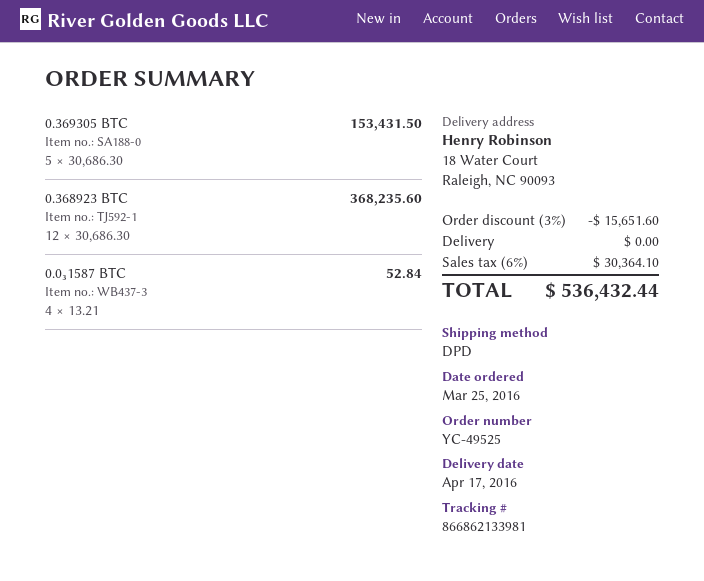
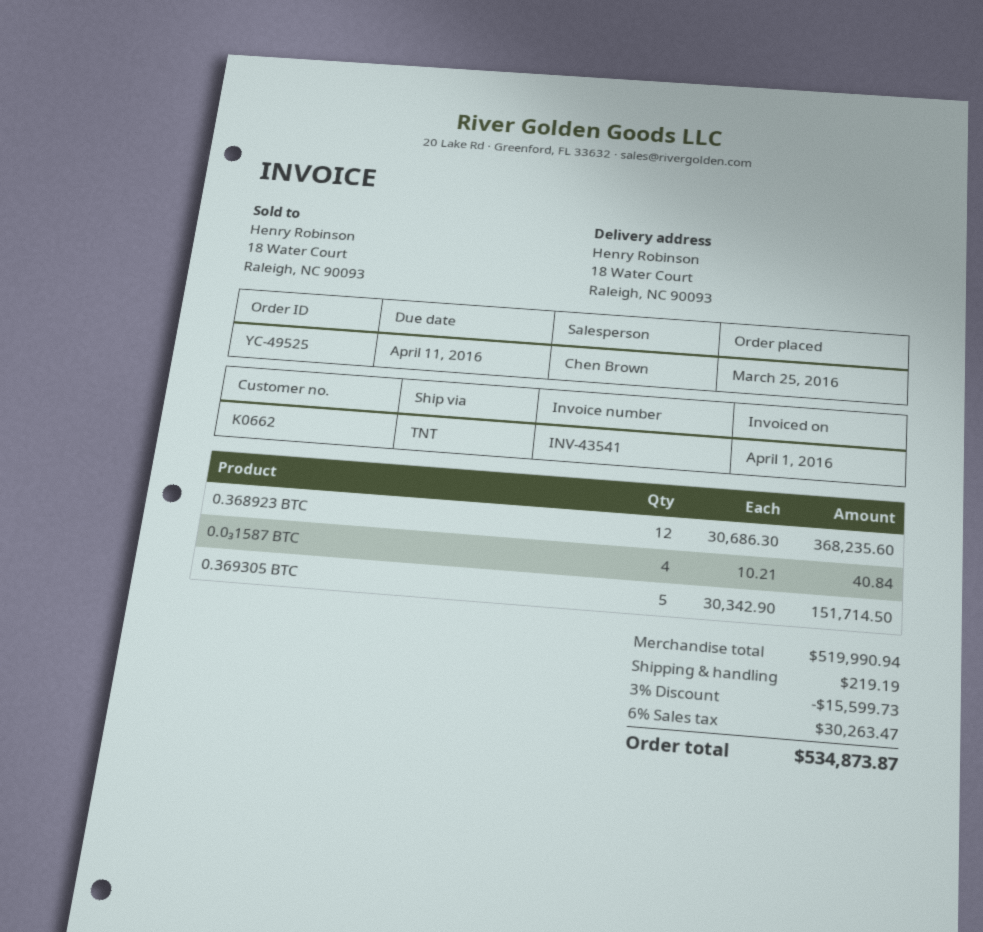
shipping method: DPD -> TNT
0.369305 BTC: 5 x 30686.30 = 153431.50 -> 5 x 30342.90 = 151714.50
0.0₃1587 BTC: 4 x 13.21 = 52.84 -> 4 x 10.21 = 40.84
discount: 3% = 15651.60 -> 3% = 15599.73
shipping: 0.00 -> 219.19
tax: 6% = 30364.10 -> 6% = 30263.47
total: 536432.44 -> 534873.87

